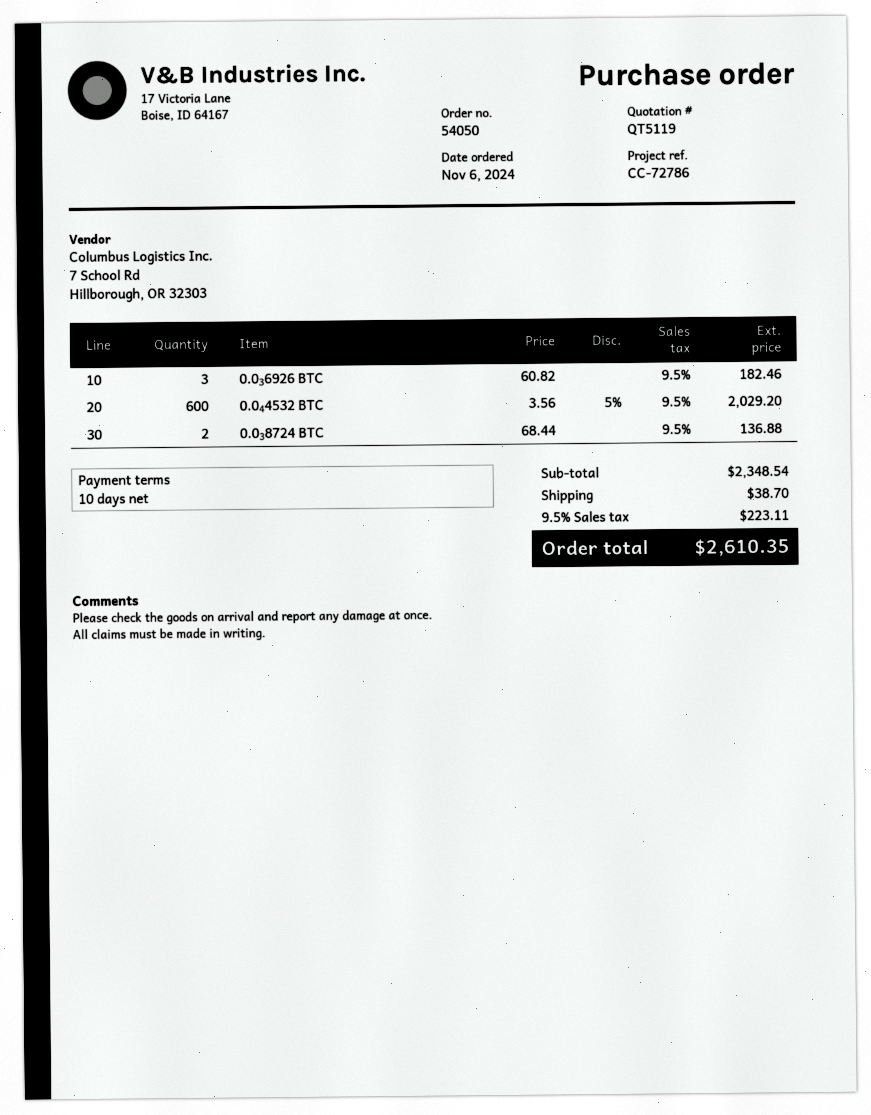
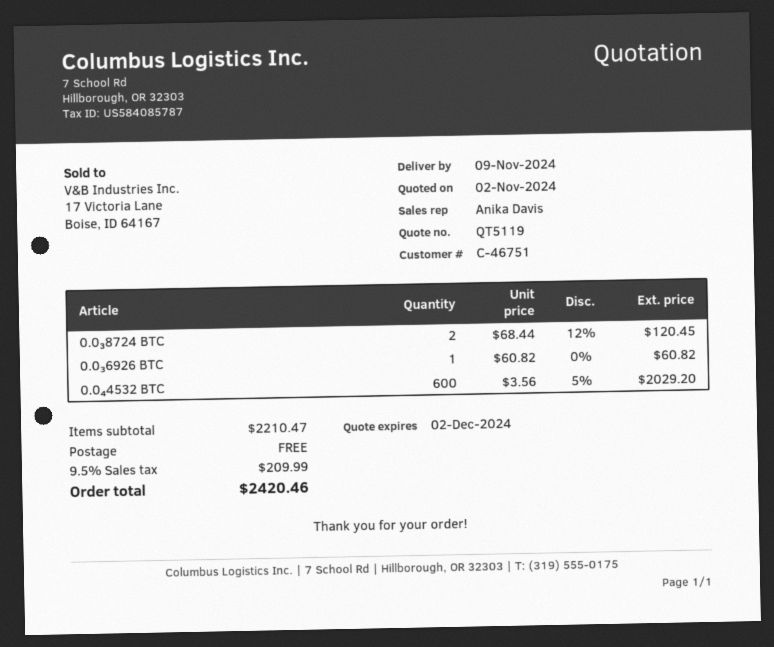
0.0₃6926 BTC: 3 x 60.82 = 182.46 -> 1 x 60.82 = 60.82
0.0₃8724 BTC: 2 x 68.44 = 136.88 -> 2 x 68.44 - 12% = 120.45
subtotal: 2348.54 -> 2210.47
shipping: 38.70 -> 0.00
tax: 9.5% = 223.11 -> 9.5% = 209.99
total: 2610.35 -> 2420.46

